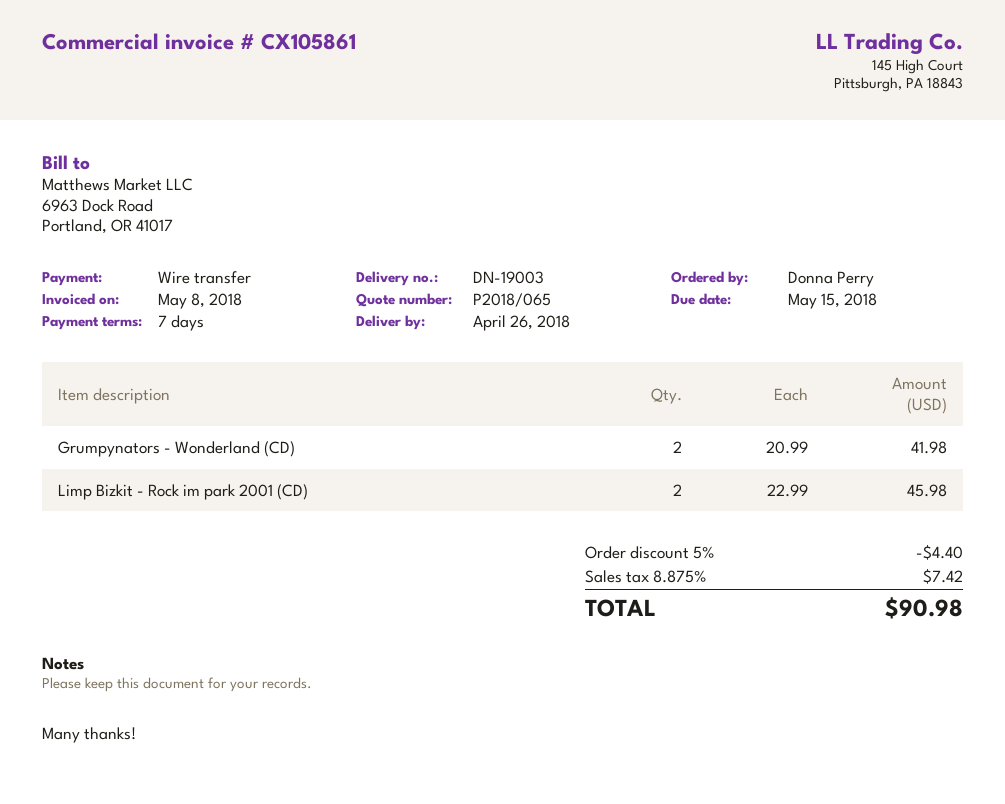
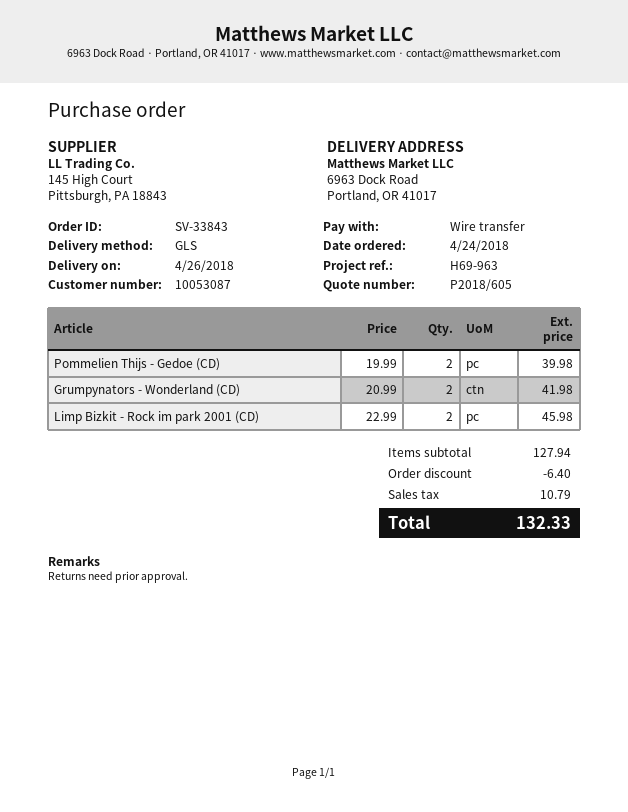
quote number: P2018/065 -> P2018/605
Pommelien Thijs - Gedoe (CD): none -> 2 x 19.99 = 39.98
discount: 4.40 -> 6.40
tax: 7.42 -> 10.79
total: 90.98 -> 132.33

